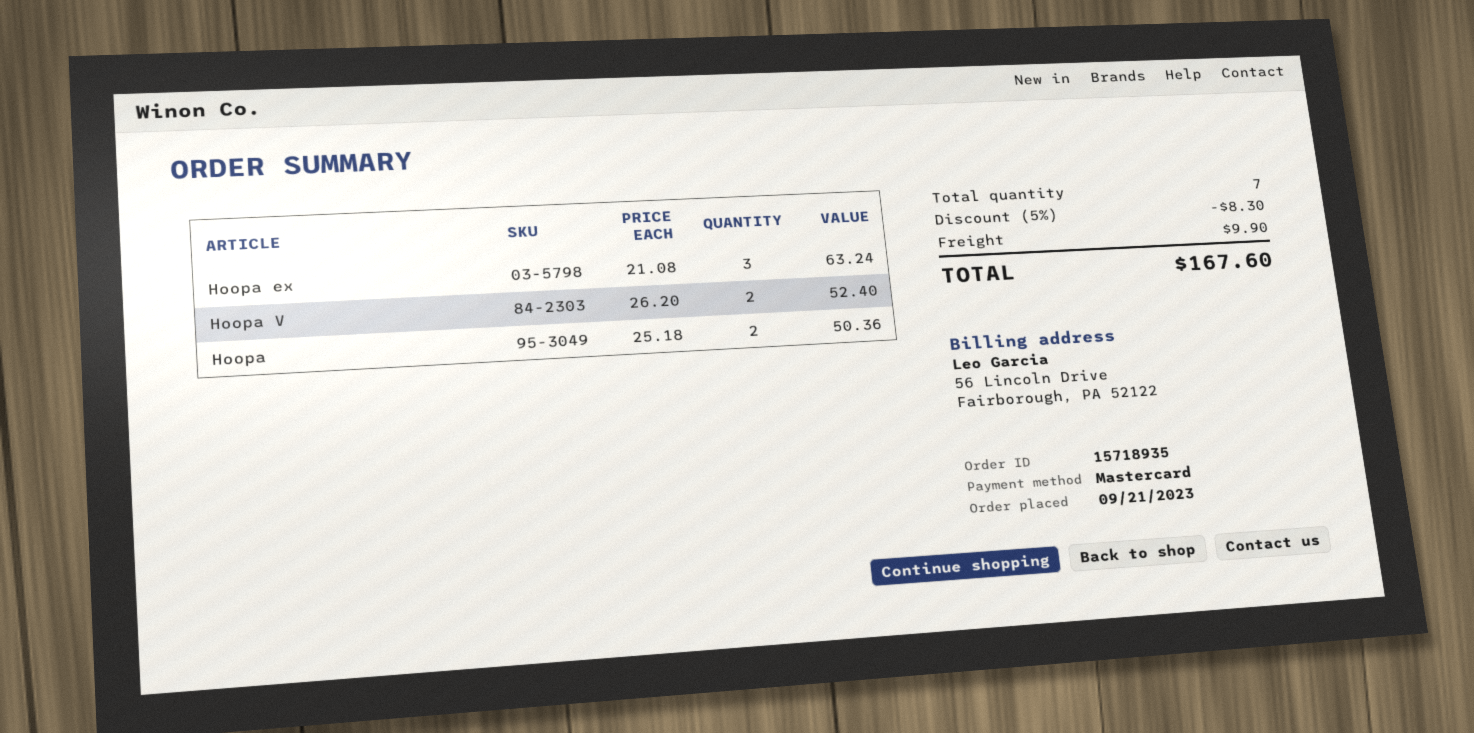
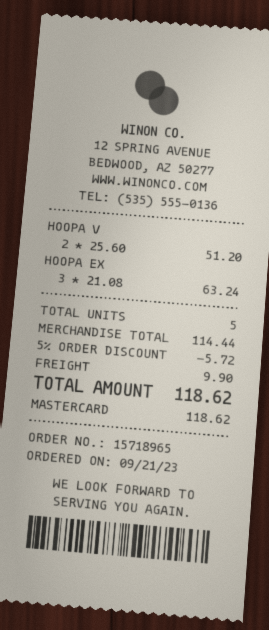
order number: 15718935 -> 15718965
Hoopa V: 2 x 26.20 = 52.40 -> 2 x 25.60 = 51.20
Hoopa: 2 x 25.18 = 50.36 -> none
total quantity: 7 -> 5
discount: 5% = 8.30 -> 5% = 5.72
total: 167.60 -> 118.62

